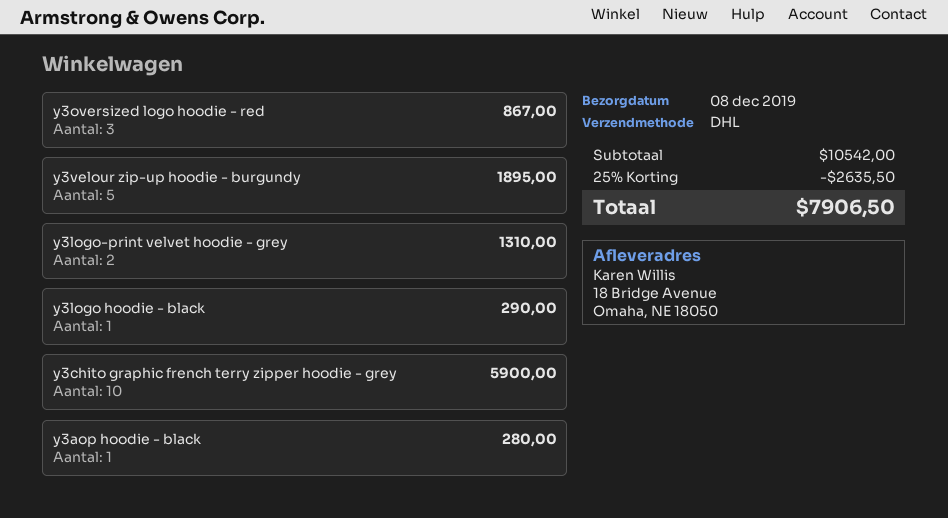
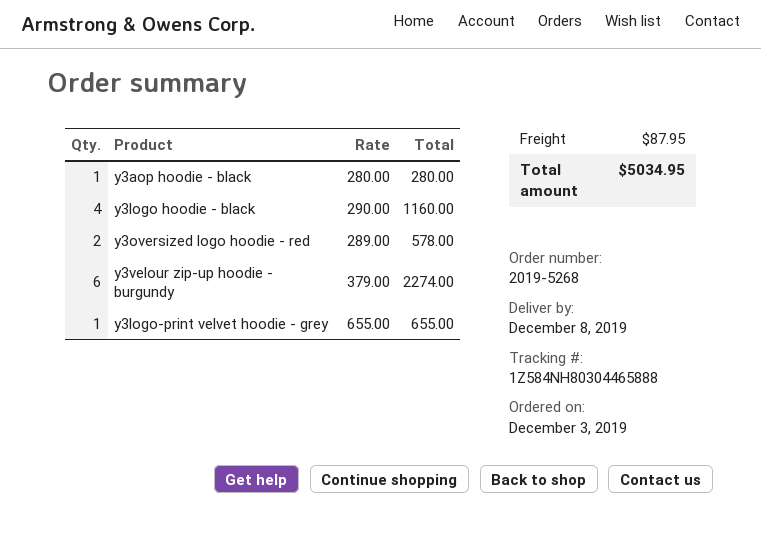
y3oversized logo hoodie - red: 3 for 867.00 -> 2 for 578.00
y3velour zip-up hoodie - burgundy: 5 for 1895.00 -> 6 for 2274.00
y3logo-print velvet hoodie - grey: 2 for 1310.00 -> 1 for 655.00
y3logo hoodie - black: 1 for 290.00 -> 4 for 1160.00
y3chito graphic french terry zipper hoodie - grey: 10 for 5900.00 -> none
discount: 25% = 2635.50 -> none
shipping: none -> 87.95
total: 7906.50 -> 5034.95

